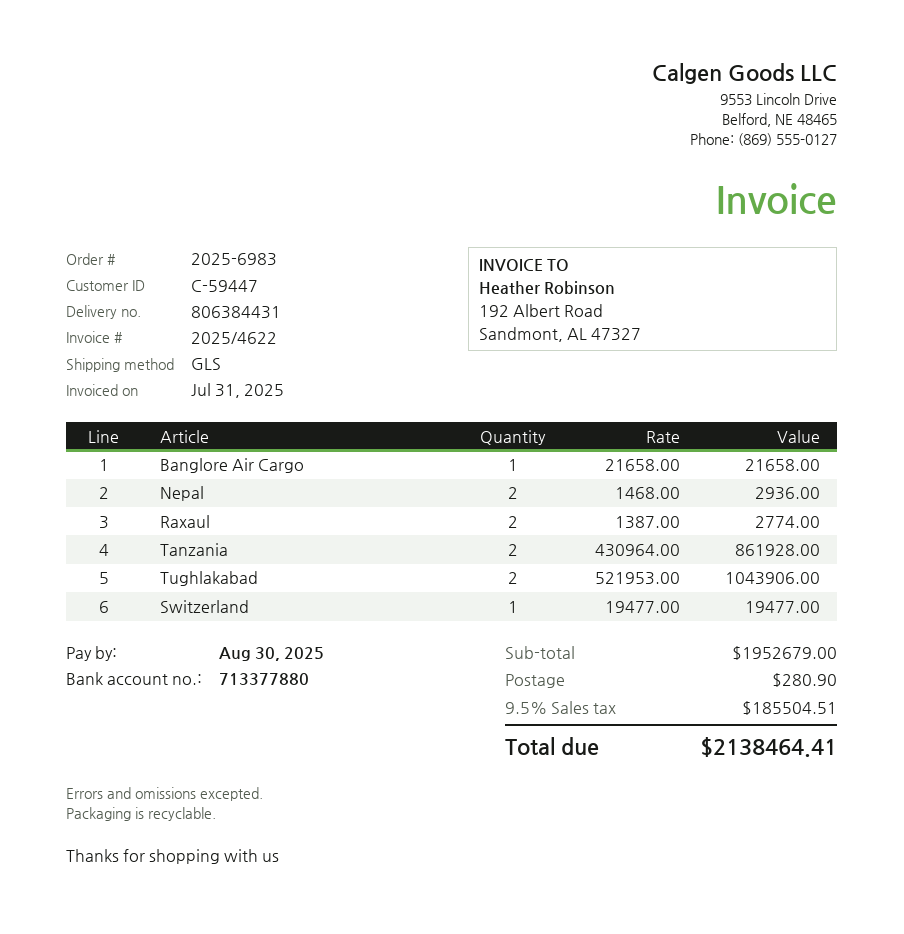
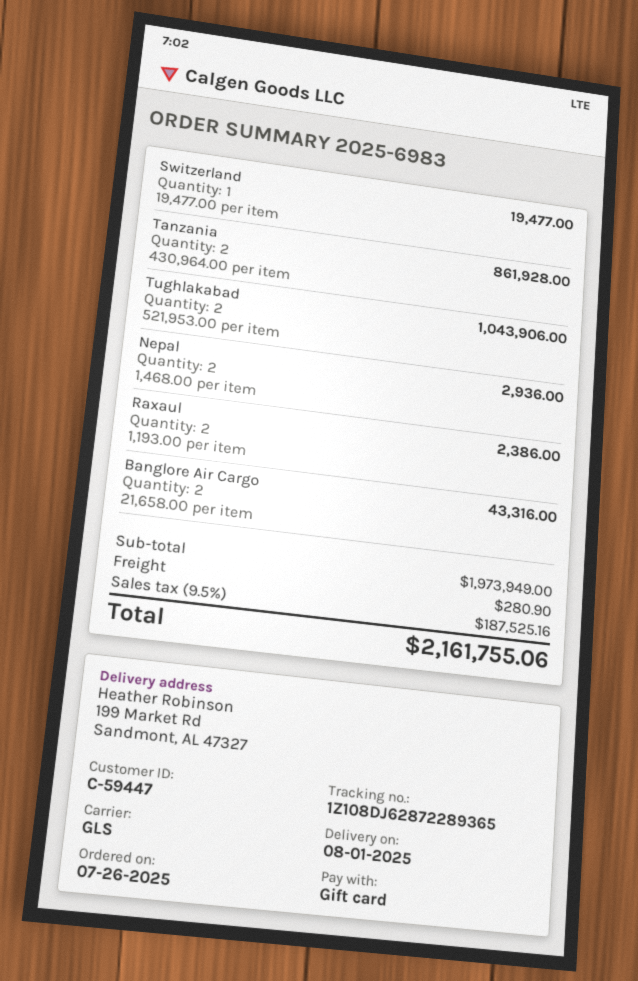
Banglore Air Cargo: 1 x 21658.00 = 21658.00 -> 2 x 21658.00 = 43316.00
Raxaul: 2 x 1387.00 = 2774.00 -> 2 x 1193.00 = 2386.00
subtotal: 1952679.00 -> 1973949.00
tax: 9.5% = 185504.51 -> 9.5% = 187525.16
total: 2138464.41 -> 2161755.06

